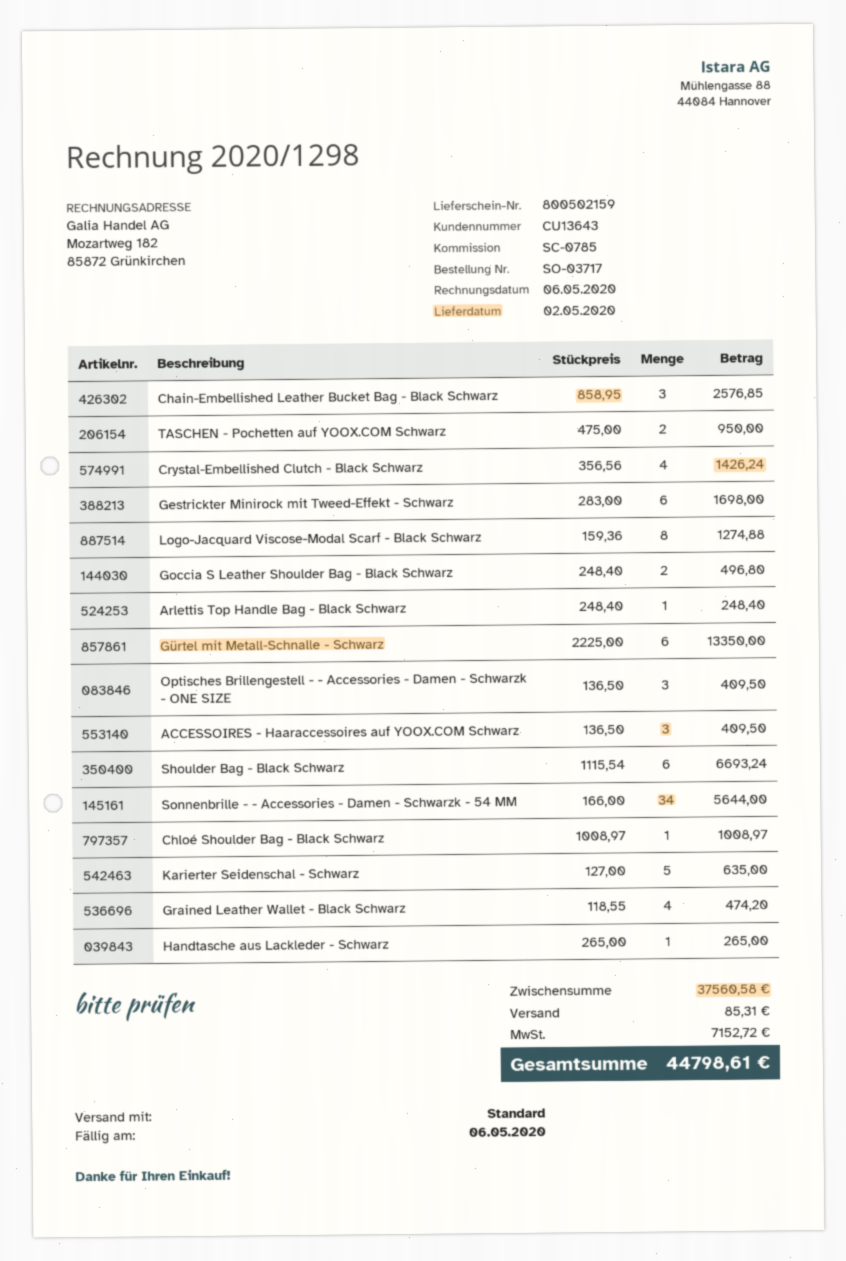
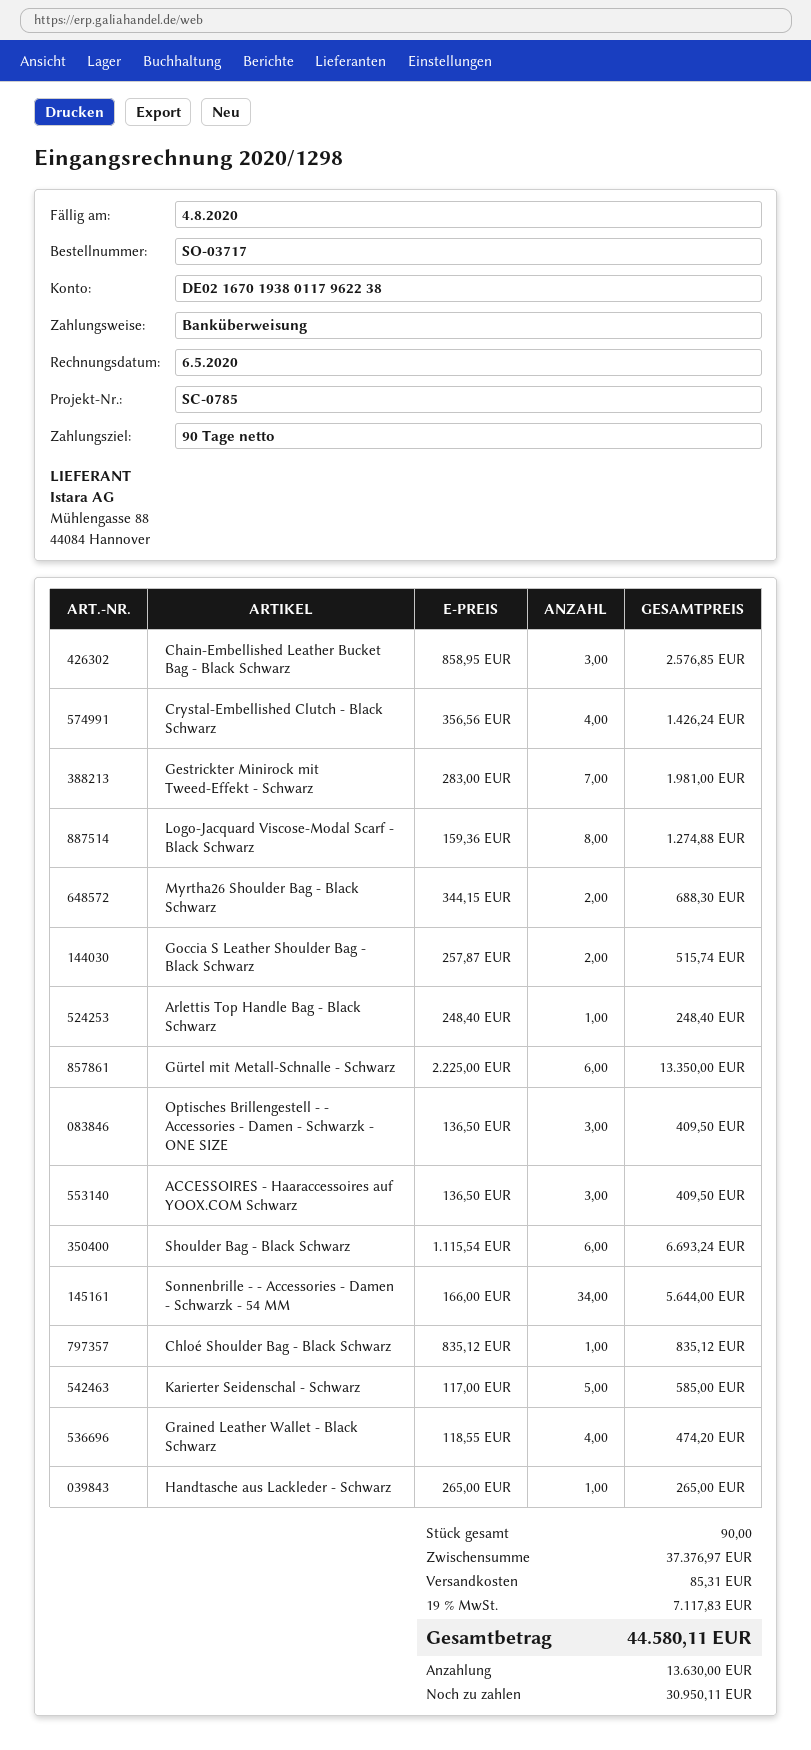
due date: 2020-05-06 -> 2020-08-04
TASCHEN - Pochetten auf YOOX.COM Schwarz: 2 x 475.00 = 950.00 -> none
Gestrickter Minirock mit Tweed-Effekt - Schwarz: 6 x 283.00 = 1698.00 -> 7 x 283.00 = 1981.00
Goccia S Leather Shoulder Bag - Black Schwarz: 2 x 248.40 = 496.80 -> 2 x 257.87 = 515.74
Chloé Shoulder Bag - Black Schwarz: 1 x 1008.97 = 1008.97 -> 1 x 835.12 = 835.12
Karierter Seidenschal - Schwarz: 5 x 127.00 = 635.00 -> 5 x 117.00 = 585.00
Myrtha26 Shoulder Bag - Black Schwarz: none -> 2 x 344.15 = 688.30
subtotal: 37560.58 -> 37376.97
tax: 7152.72 -> 7117.83
total: 44798.61 -> 44580.11

